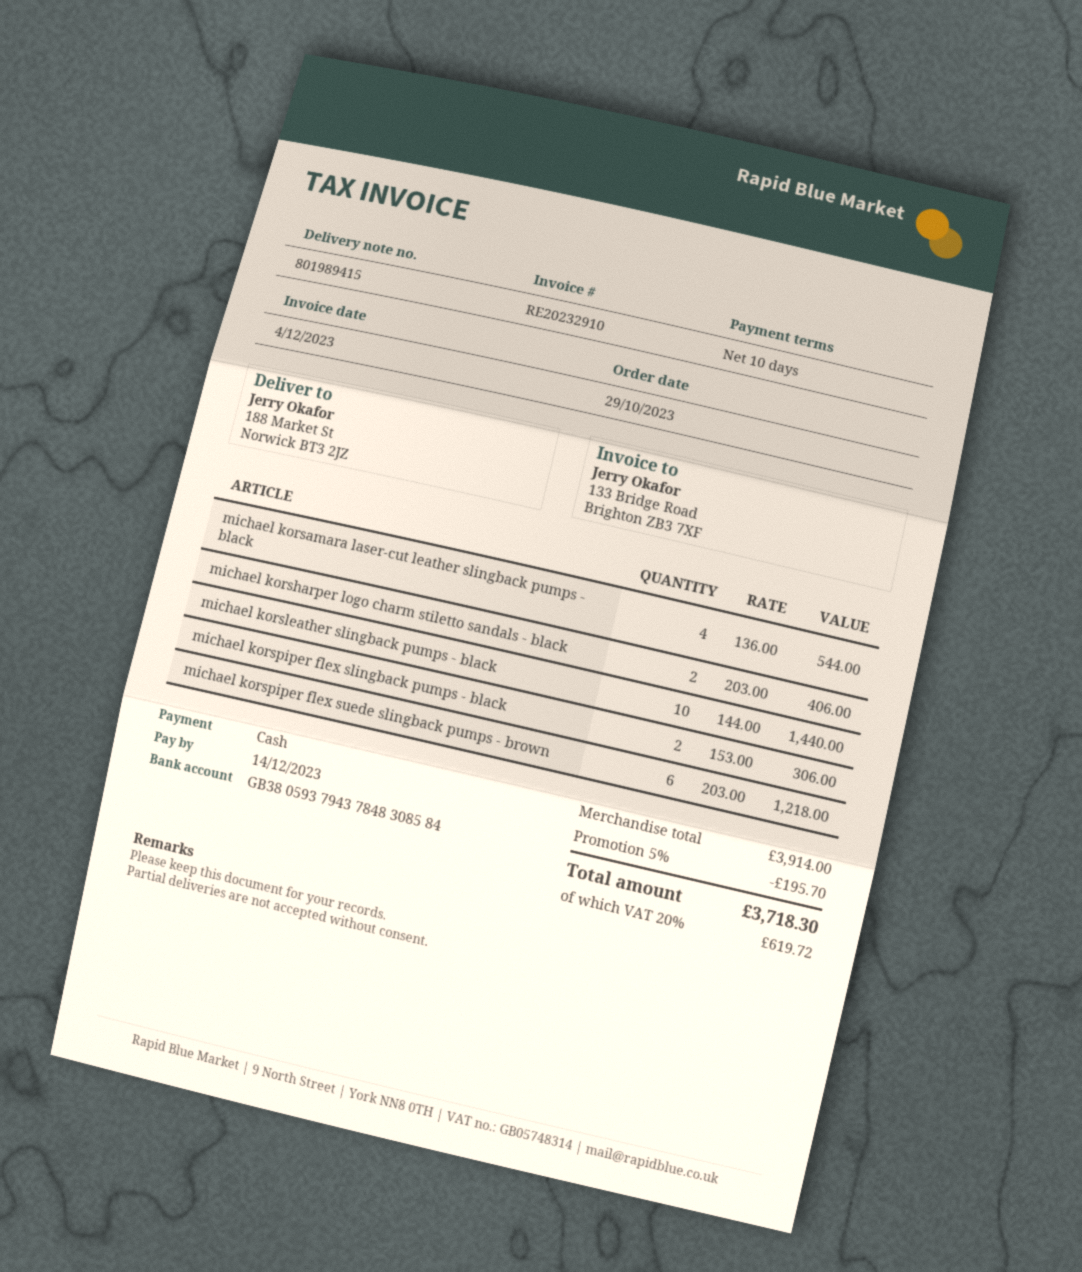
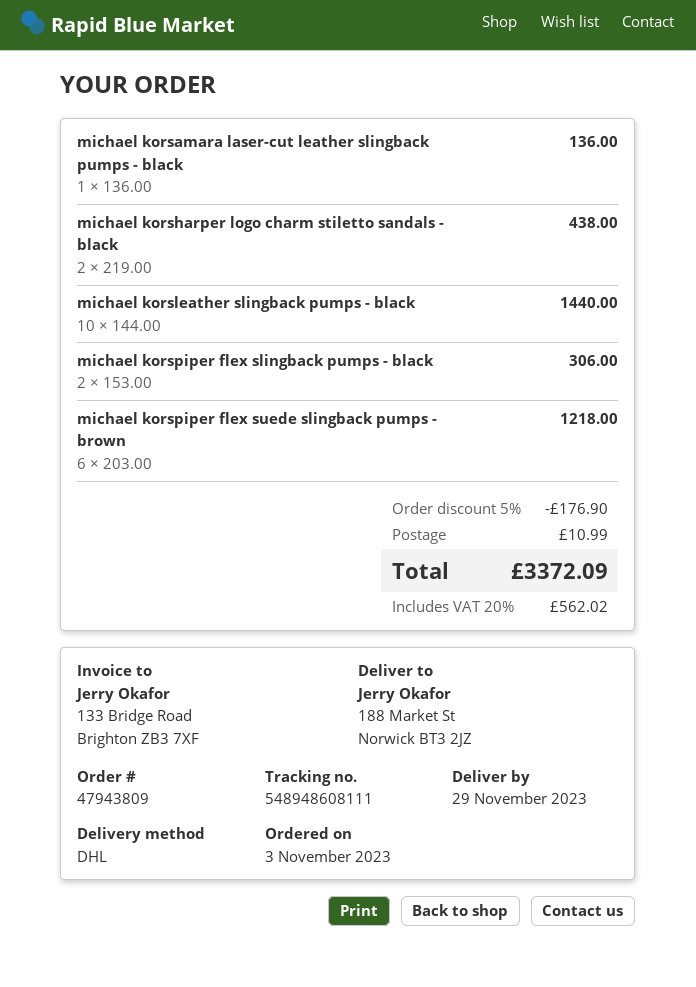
order date: 2023-10-29 -> 2023-11-03
michael korsamara laser-cut leather slingback pumps - black: 4 x 136.00 = 544.00 -> 1 x 136.00 = 136.00
michael korsharper logo charm stiletto sandals - black: 2 x 203.00 = 406.00 -> 2 x 219.00 = 438.00
discount: 5% = 195.70 -> 5% = 176.90
shipping: none -> 10.99
tax: 20% = 619.72 -> 20% = 562.02
total: 3718.30 -> 3372.09

